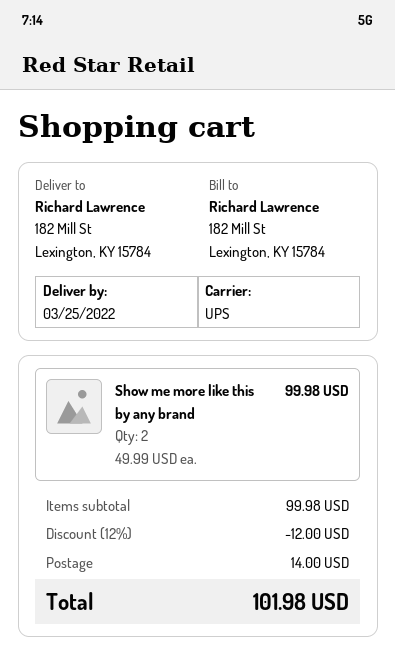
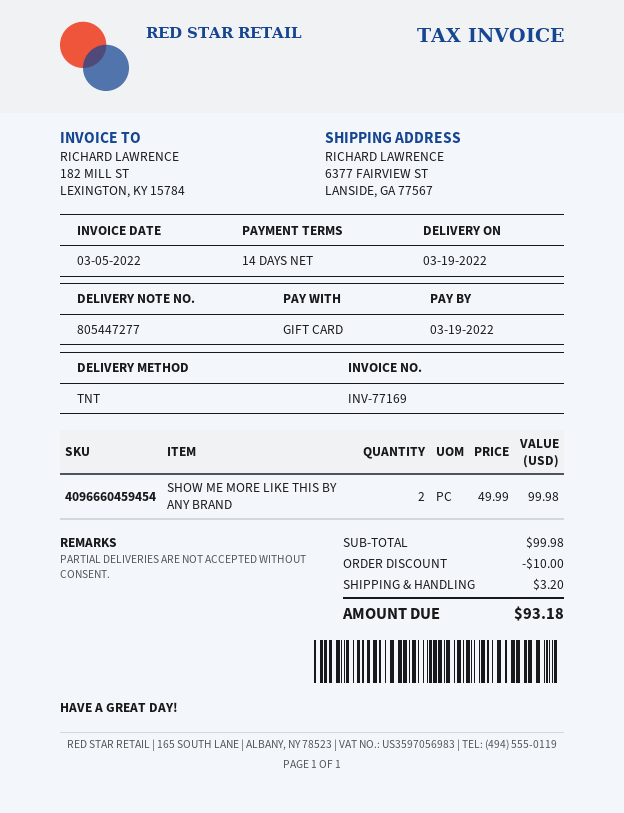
delivery date: 2022-03-25 -> 2022-03-19
shipping method: UPS -> TNT
ship to: 182 Mill St, Lexington, KY 15784 -> 6377 FAIRVIEW ST, LANSIDE, GA 77567
discount: 12.00 -> 10.00
shipping: 14.00 -> 3.20
total: 101.98 -> 93.18

